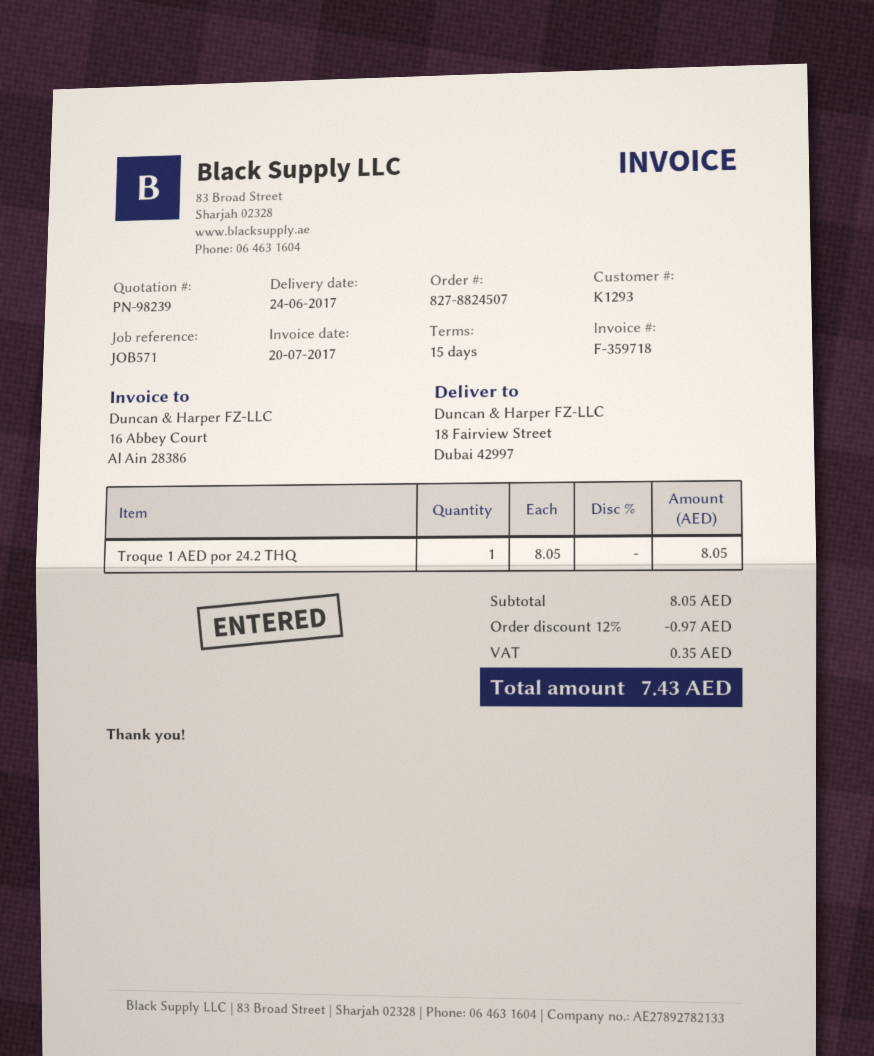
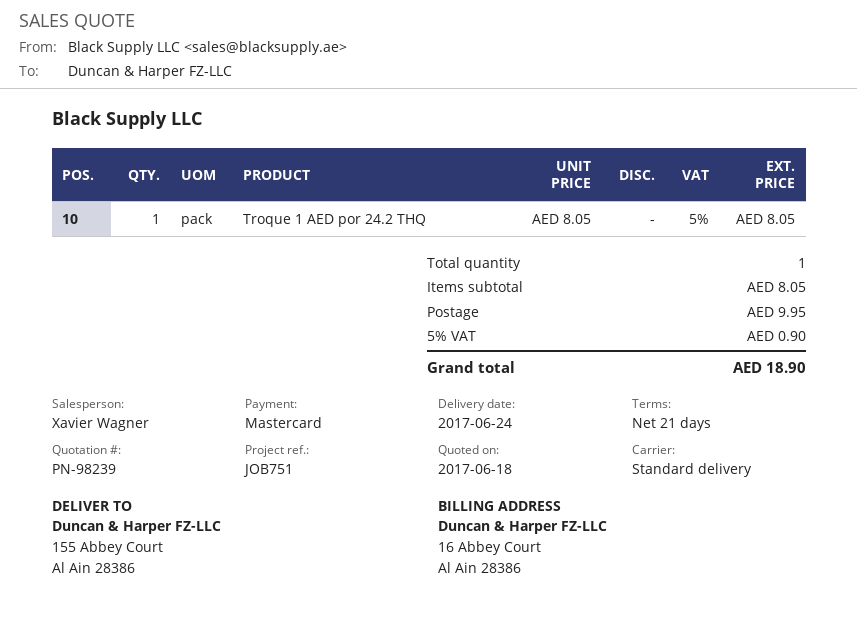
payment terms: 15 days -> 21 days
reference: JOB571 -> JOB751
ship to: 18 Fairview Street, Dubai 42997 -> 155 Abbey Court, Al Ain 28386
discount: 12% = 0.97 -> none
shipping: none -> 9.95
tax: 0.35 -> 0.90
total: 7.43 -> 18.90

